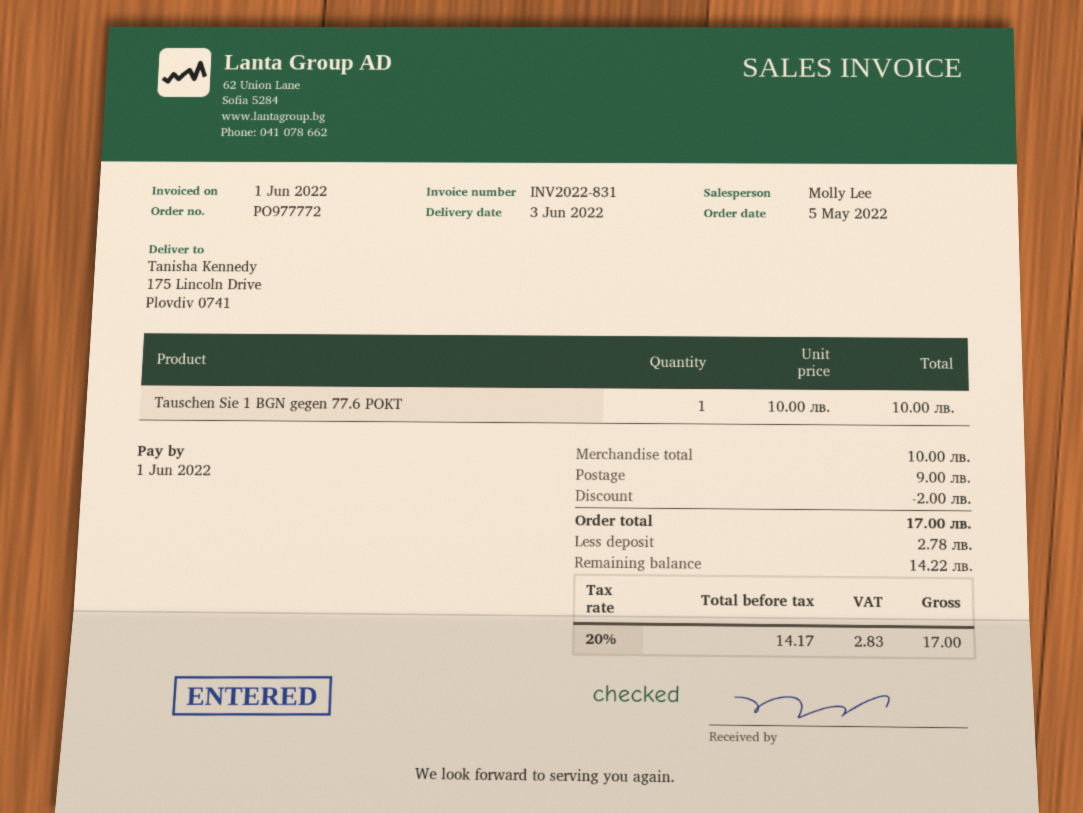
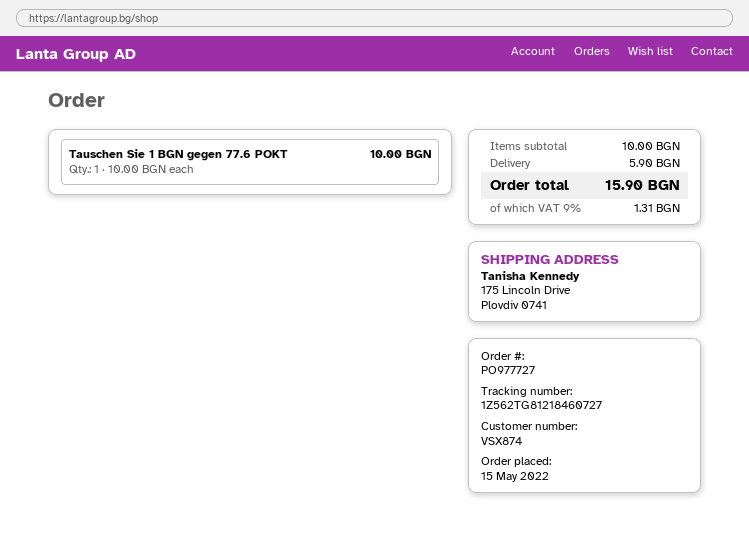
order number: PO977772 -> PO977727
order date: 2022-05-05 -> 2022-05-15
discount: 2.00 -> none
shipping: 9.00 -> 5.90
tax: 20% = 2.83 -> 9% = 1.31
total: 17.00 -> 15.90

